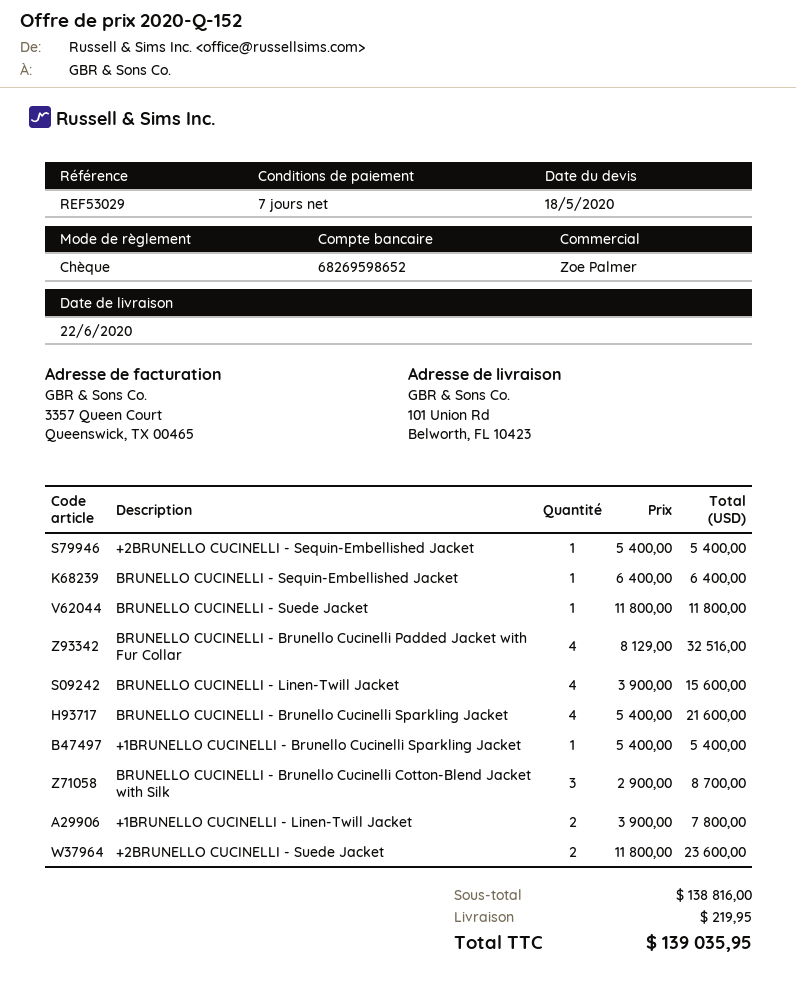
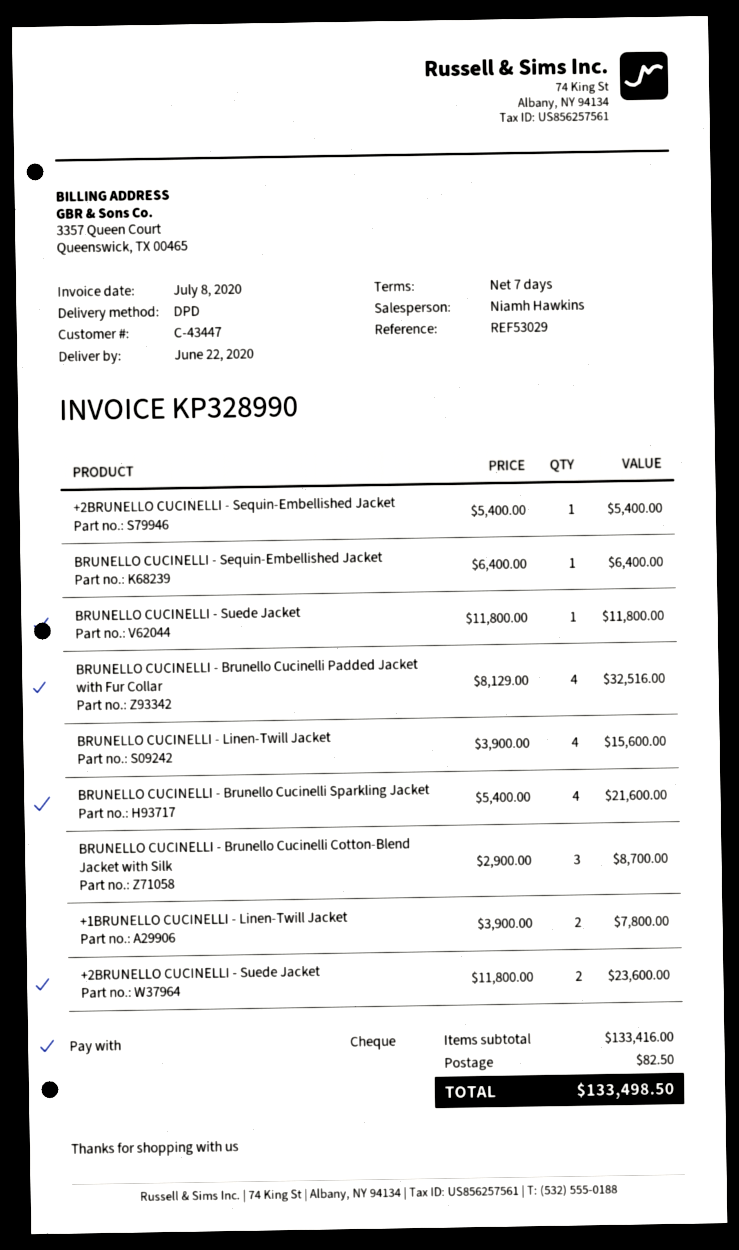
sales rep: Zoe Palmer -> Niamh Hawkins
+1BRUNELLO CUCINELLI - Brunello Cucinelli Sparkling Jacket: 1 x 5400.00 = 5400.00 -> none
subtotal: 138816.00 -> 133416.00
shipping: 219.95 -> 82.50
total: 139035.95 -> 133498.50

